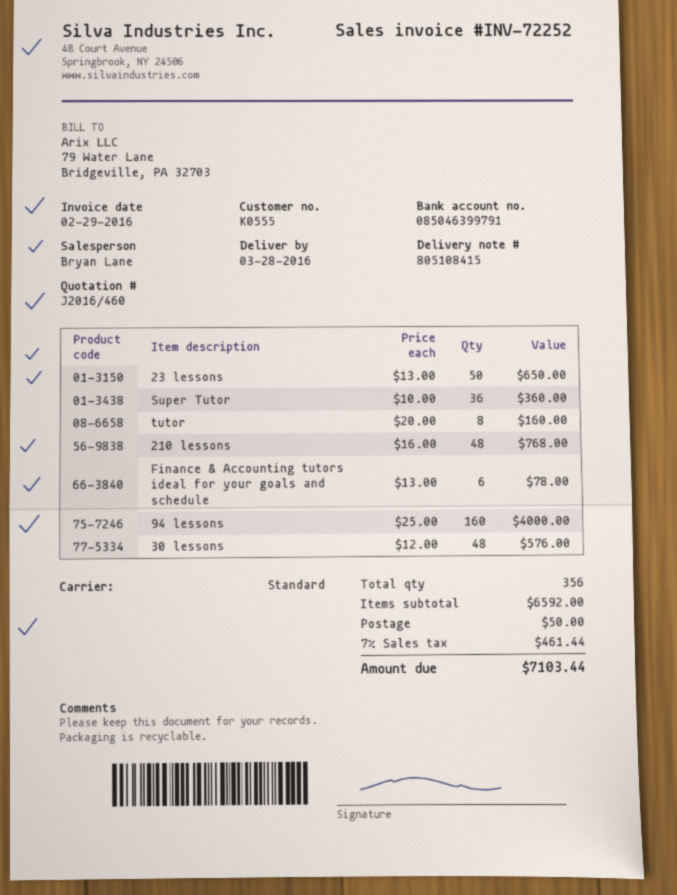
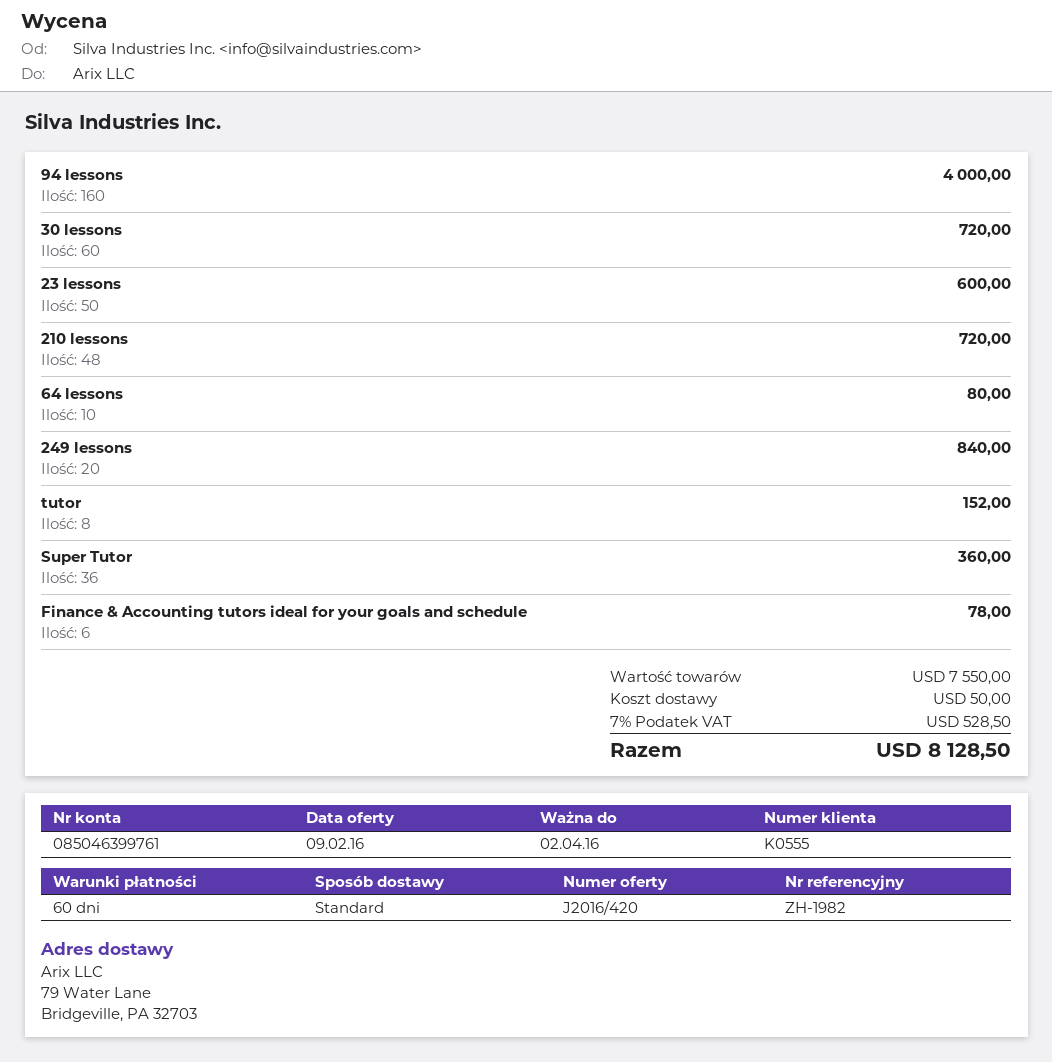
quote number: J2016/460 -> J2016/420
bank account: 085046399791 -> 085046399761
23 lessons: 50 for 650.00 -> 50 for 600.00
tutor: 8 for 160.00 -> 8 for 152.00
210 lessons: 48 for 768.00 -> 48 for 720.00
30 lessons: 48 for 576.00 -> 60 for 720.00
64 lessons: none -> 10 for 80.00
249 lessons: none -> 20 for 840.00
subtotal: 6592.00 -> 7550.00
tax: 7% = 461.44 -> 7% = 528.50
total: 7103.44 -> 8128.50

